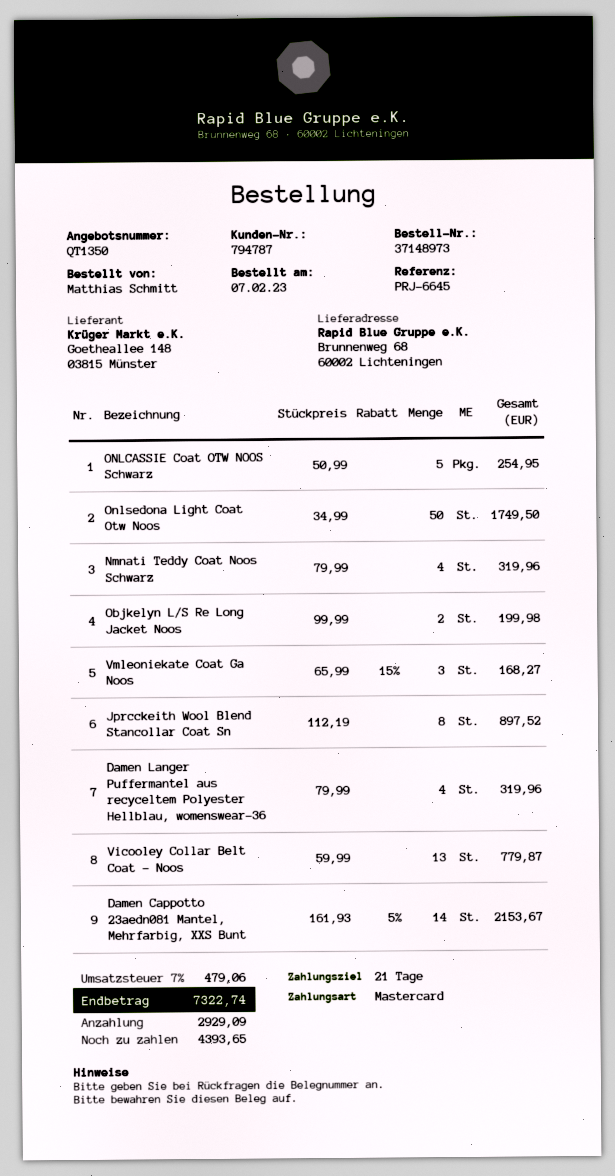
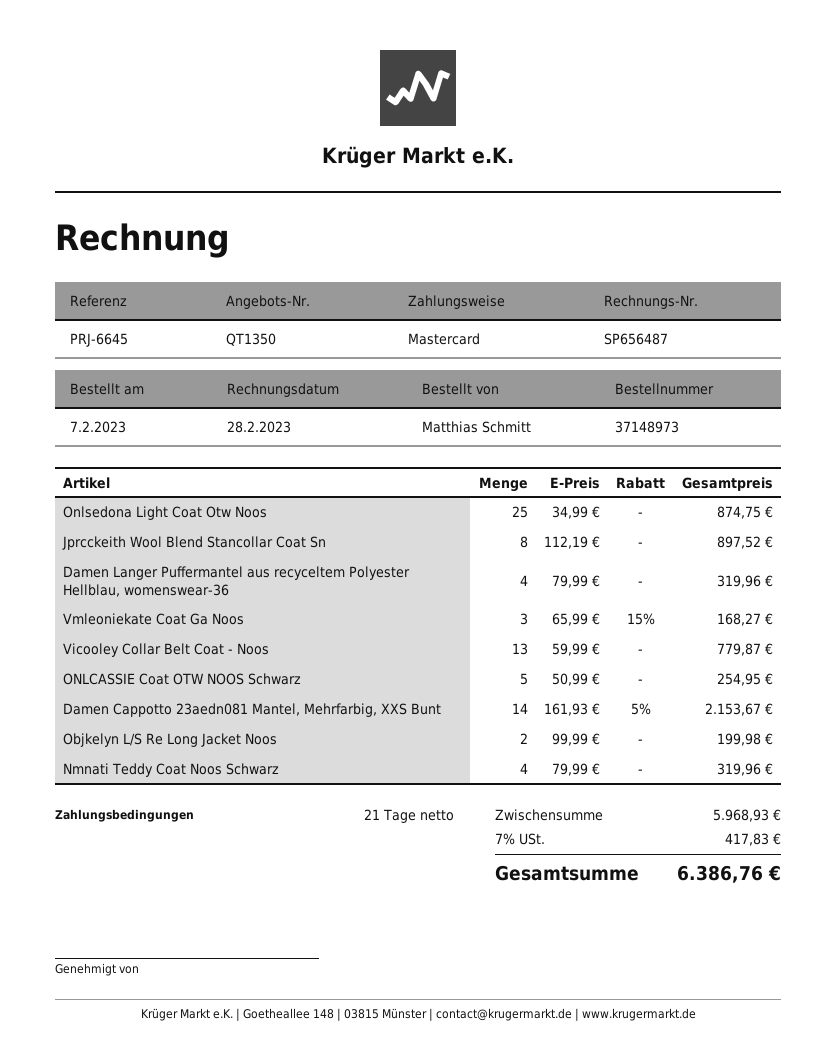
Onlsedona Light Coat Otw Noos: 50 x 34.99 = 1749.50 -> 25 x 34.99 = 874.75
tax: 7% = 479.06 -> 7% = 417.83
total: 7322.74 -> 6386.76

